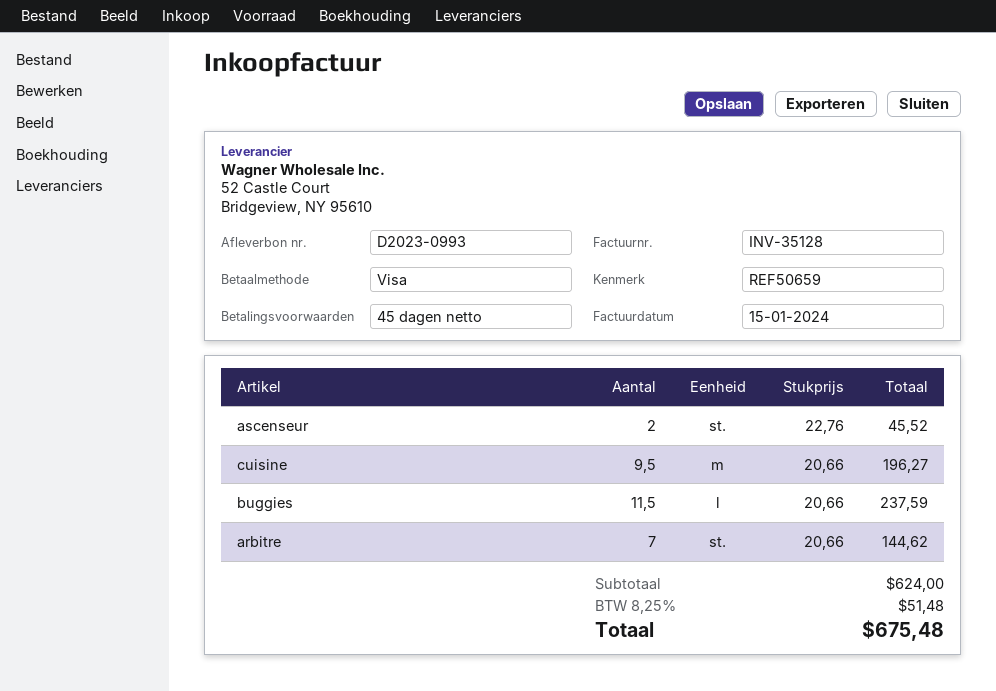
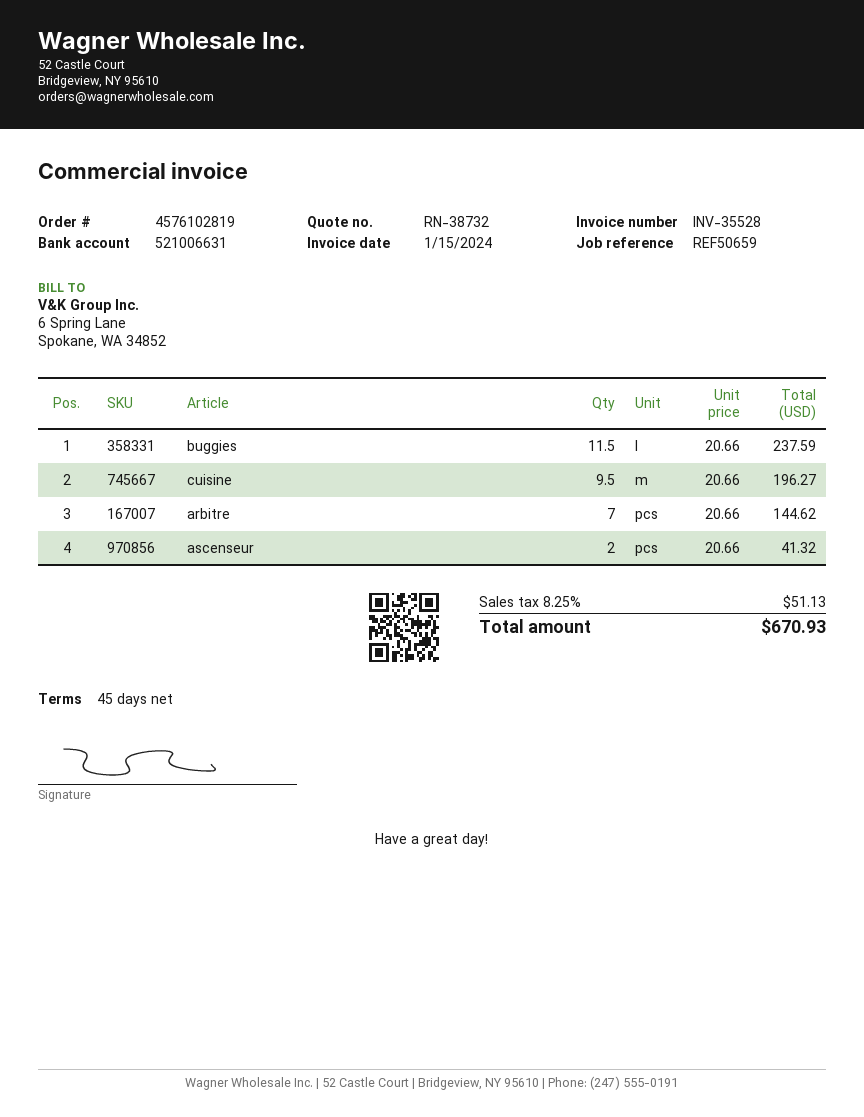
invoice number: INV-35128 -> INV-35528
ascenseur: 2 x 22.76 = 45.52 -> 2 x 20.66 = 41.32
tax: 8.25% = 51.48 -> 8.25% = 51.13
total: 675.48 -> 670.93

